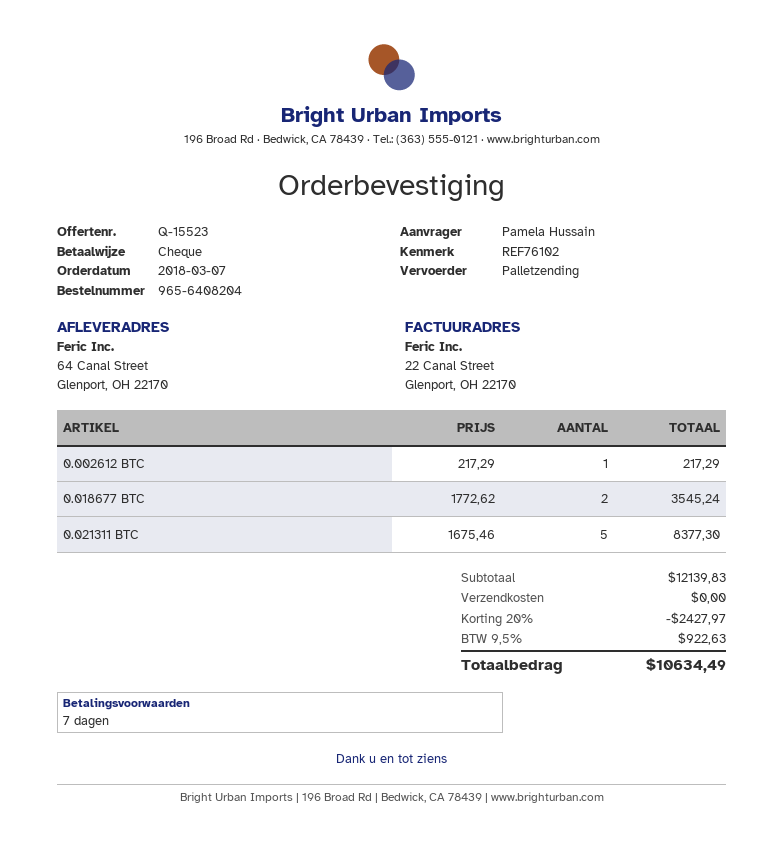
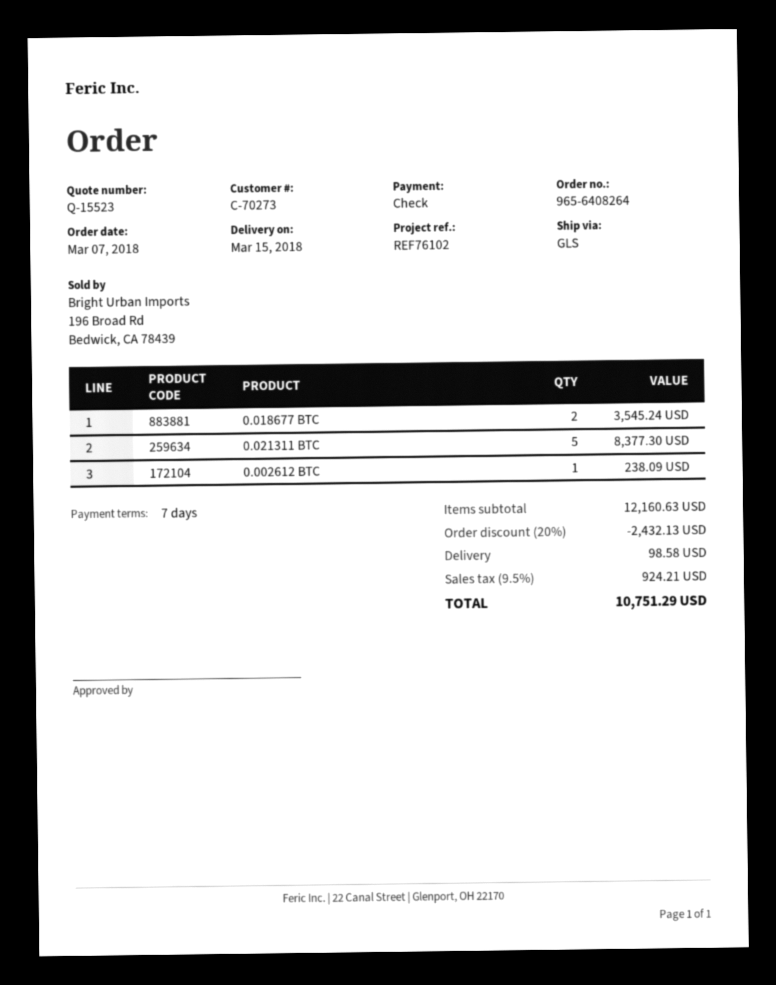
order number: 965-6408204 -> 965-6408264
shipping method: pallet freight -> GLS
0.002612 BTC: 1 for 217.29 -> 1 for 238.09
subtotal: 12139.83 -> 12160.63
discount: 20% = 2427.97 -> 20% = 2432.13
shipping: 0.00 -> 98.58
tax: 9.5% = 922.63 -> 9.5% = 924.21
total: 10634.49 -> 10751.29

